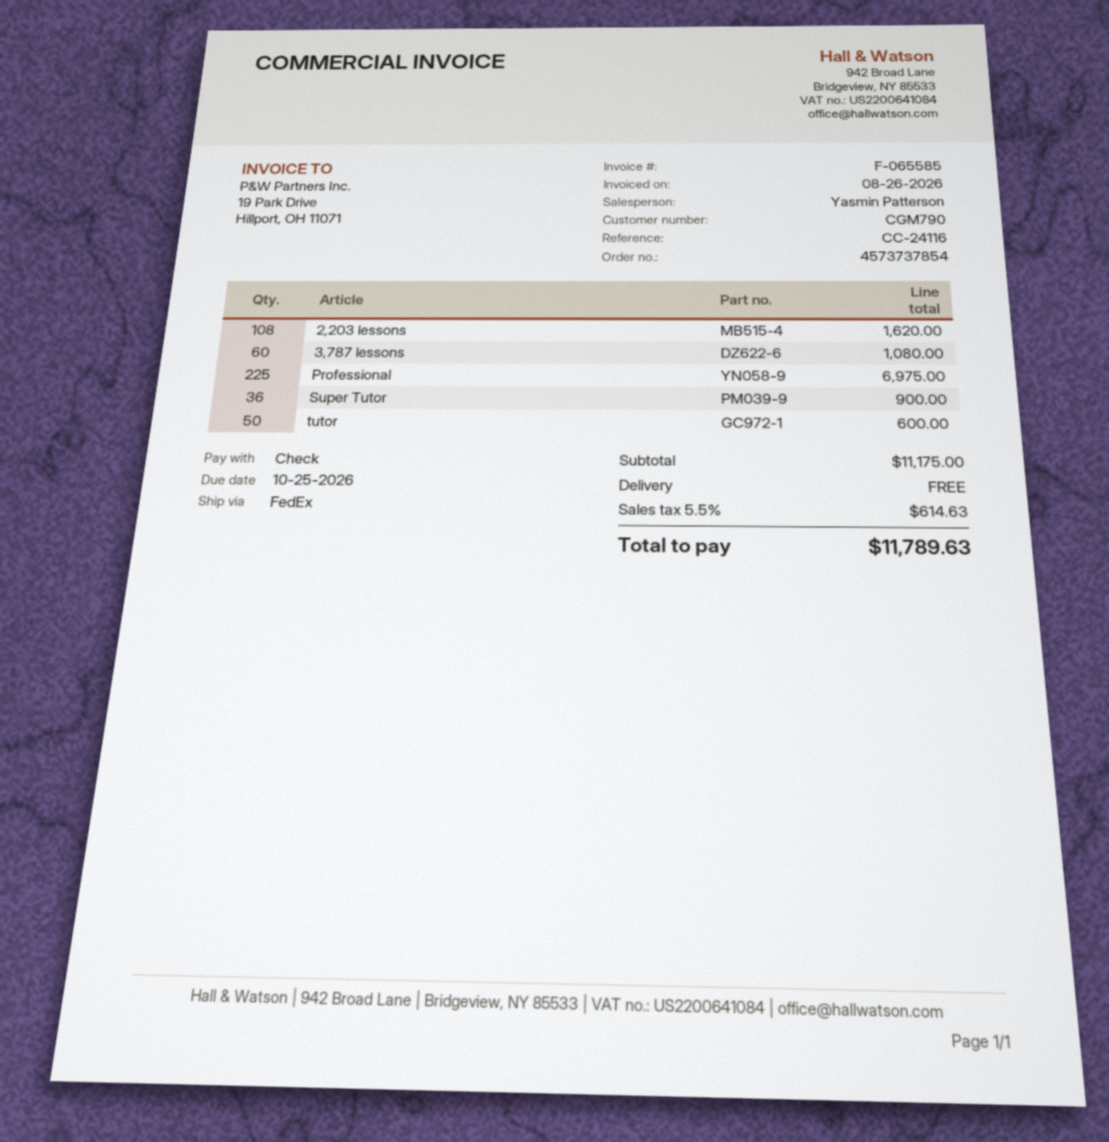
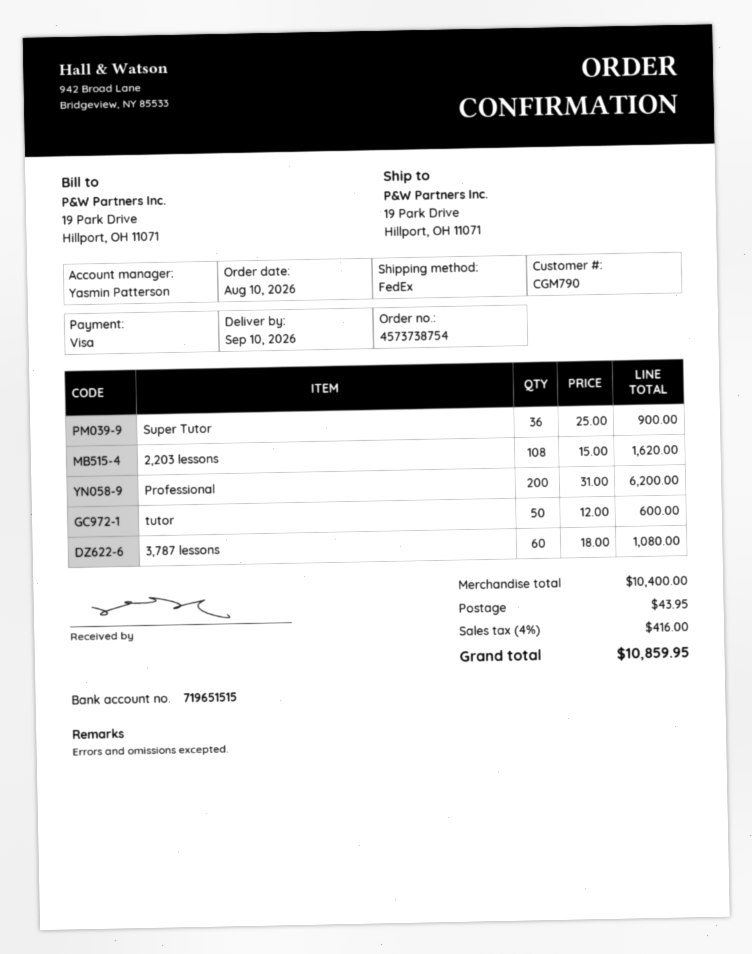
order number: 4573737854 -> 4573738754
payment method: cheque -> Visa
Professional: 225 for 6975.00 -> 200 for 6200.00
subtotal: 11175.00 -> 10400.00
shipping: 0.00 -> 43.95
tax: 5.5% = 614.63 -> 4% = 416.00
total: 11789.63 -> 10859.95

